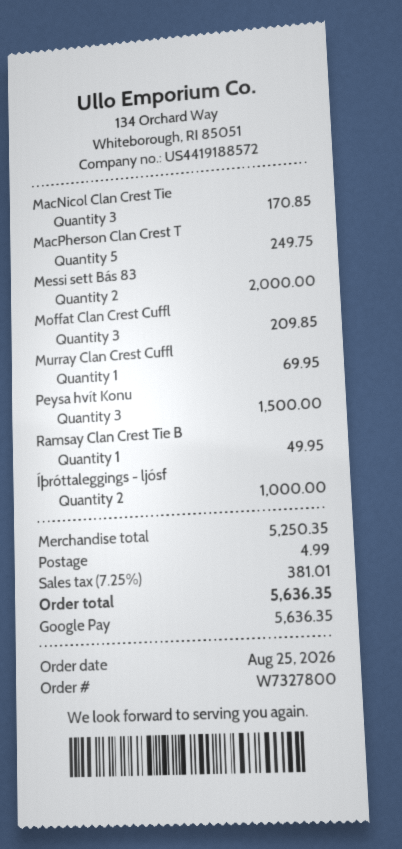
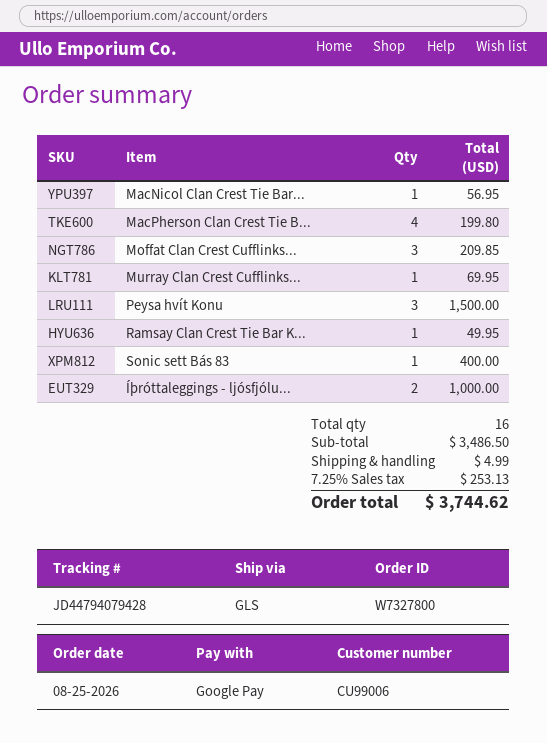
MacNicol Clan Crest Tie: 3 for 170.85 -> 1 for 56.95
MacPherson Clan Crest T: 5 for 249.75 -> 4 for 199.80
Messi sett Bás 83: 2 for 2000.00 -> none
Sonic sett Bás 83: none -> 1 for 400.00
subtotal: 5250.35 -> 3486.50
tax: 7.25% = 381.01 -> 7.25% = 253.13
total: 5636.35 -> 3744.62

